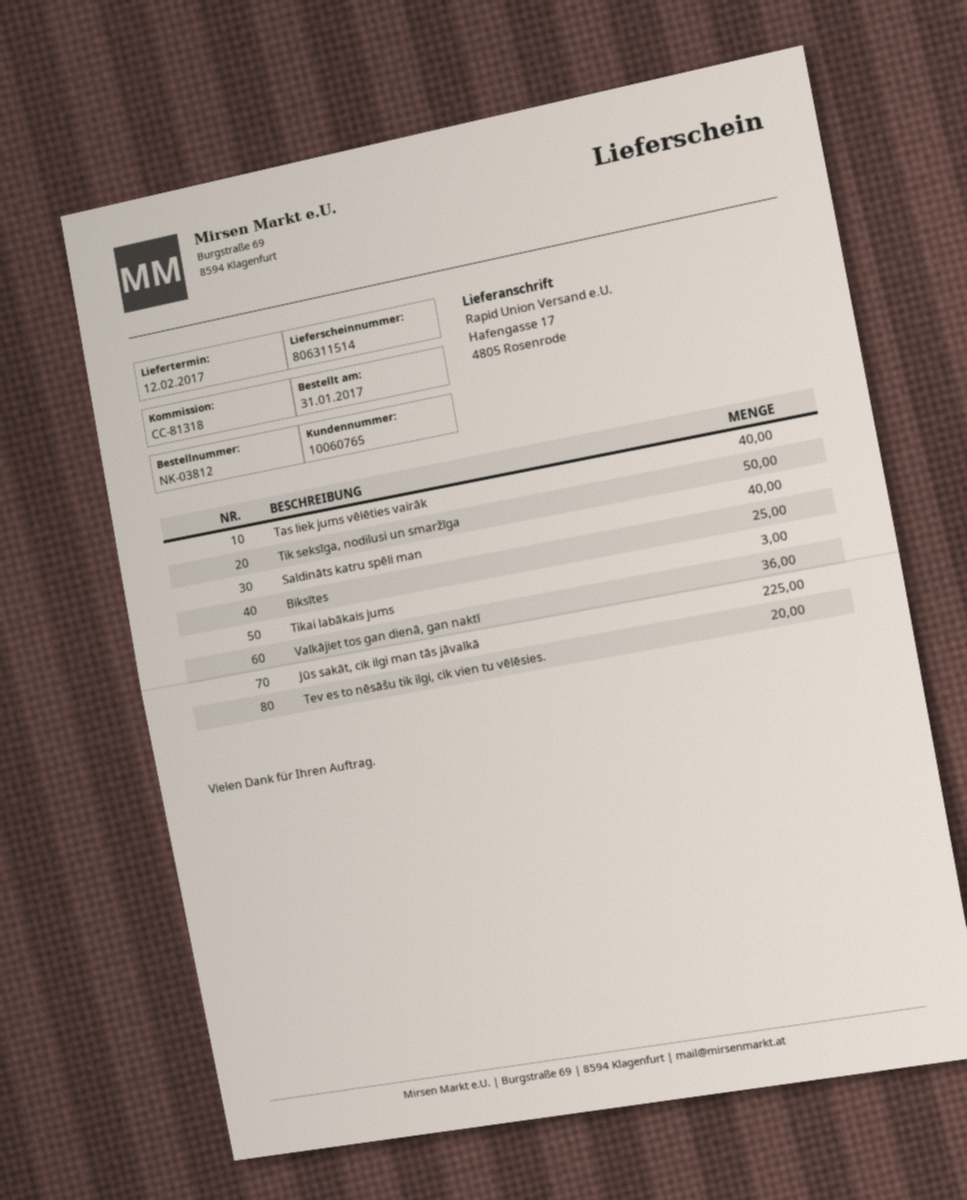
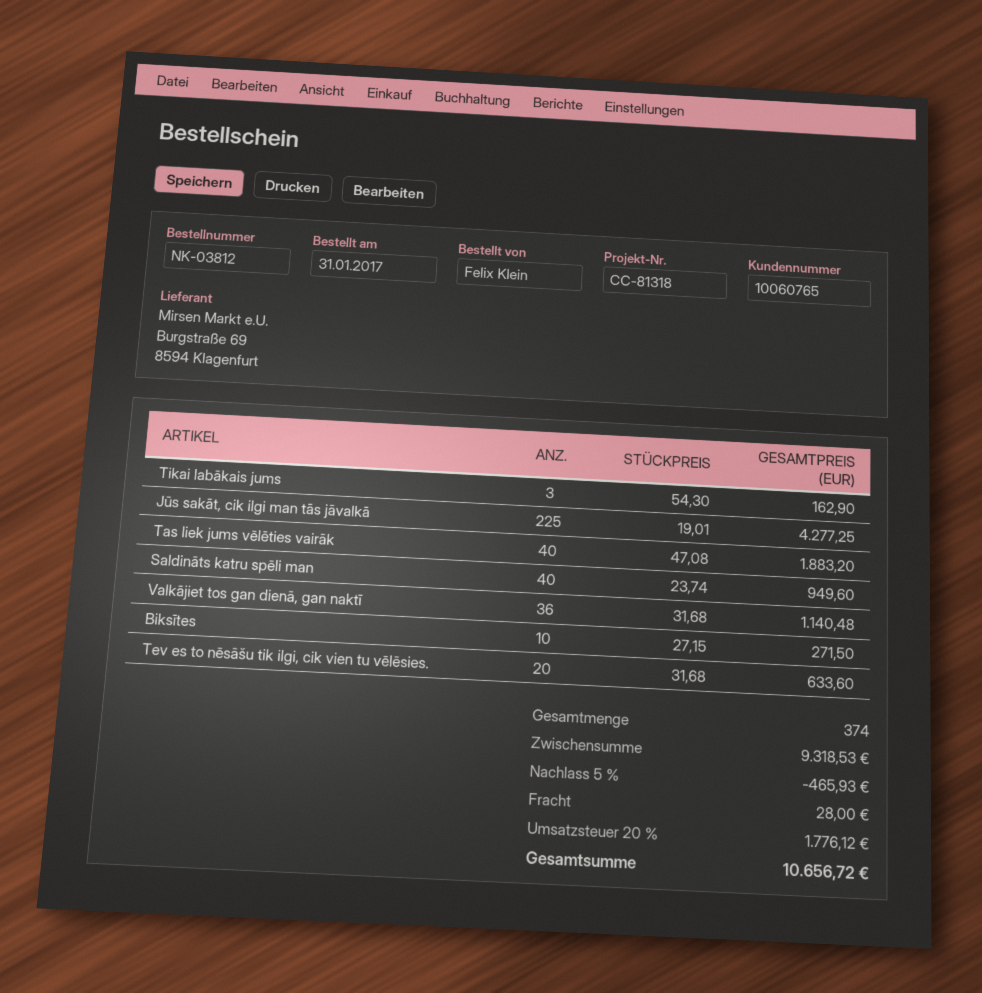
Tik seksīga, nodilusi un smaržīga: 50 -> none
Biksītes: 25 -> 10

